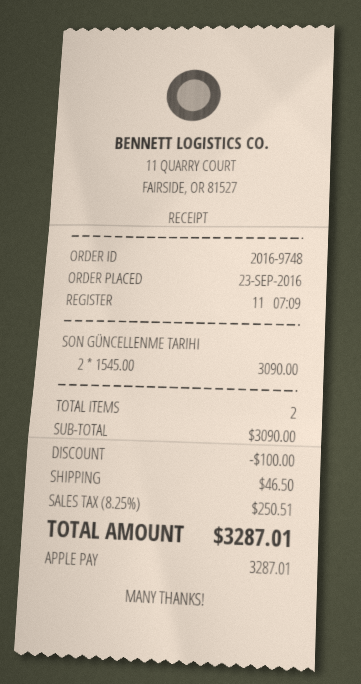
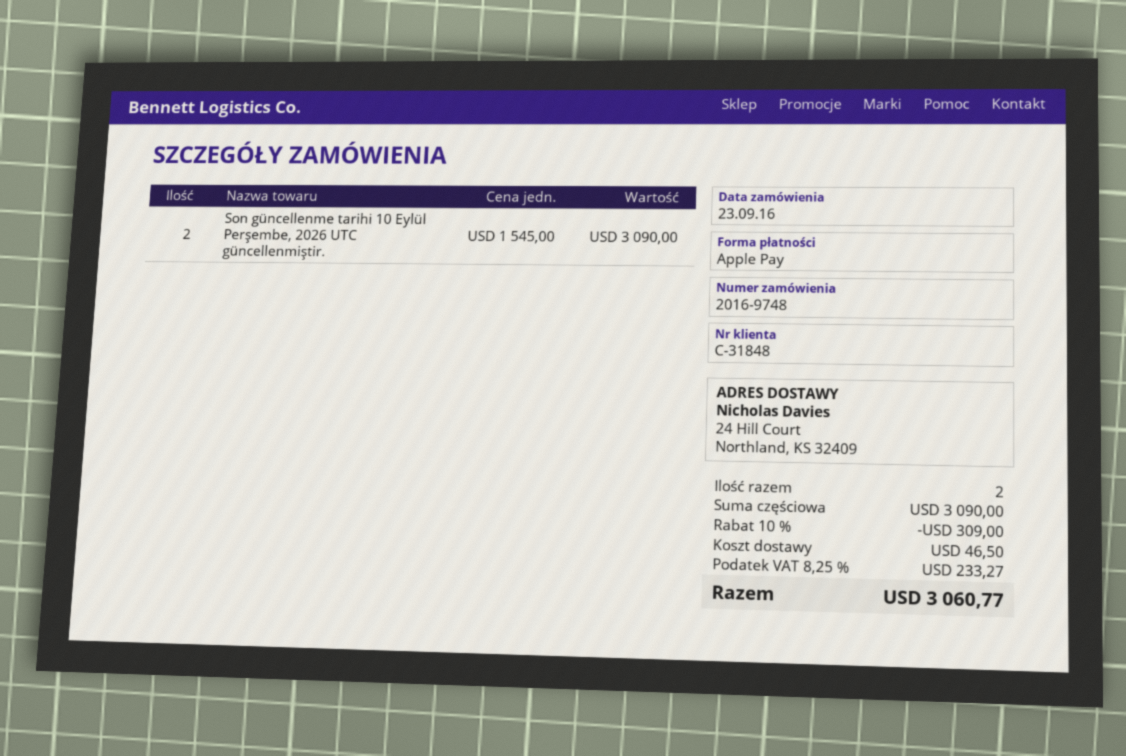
discount: 100.00 -> 309.00
tax: 8.25% = 250.51 -> 8.25% = 233.27
total: 3287.01 -> 3060.77

